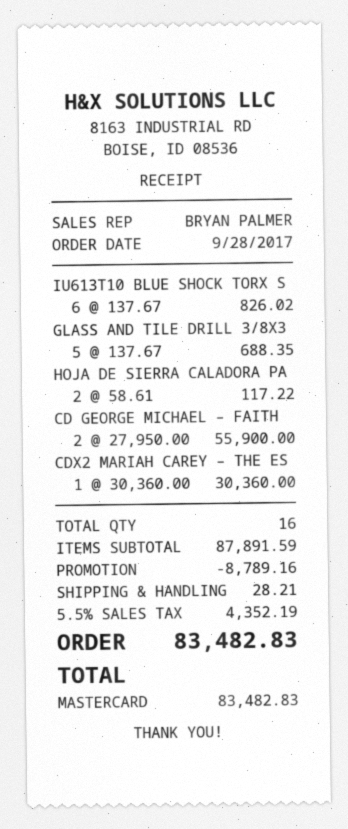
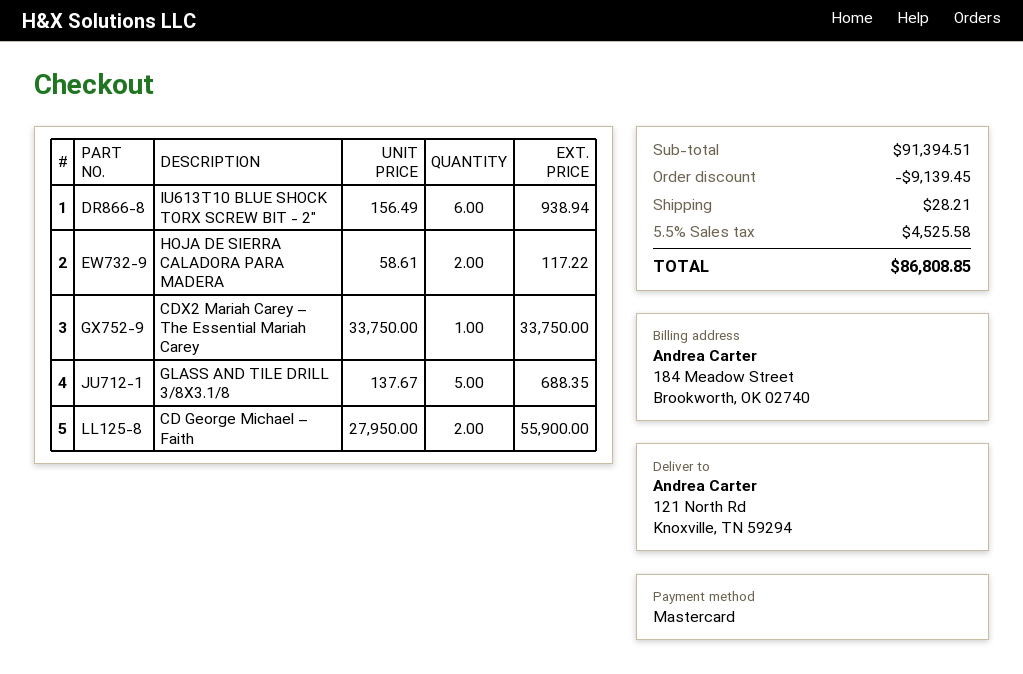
IU613T10 BLUE SHOCK TORX S: 6 x 137.67 = 826.02 -> 6 x 156.49 = 938.94
CDX2 MARIAH CAREY – THE ES: 1 x 30360.00 = 30360.00 -> 1 x 33750.00 = 33750.00
subtotal: 87891.59 -> 91394.51
discount: 8789.16 -> 9139.45
tax: 5.5% = 4352.19 -> 5.5% = 4525.58
total: 83482.83 -> 86808.85

